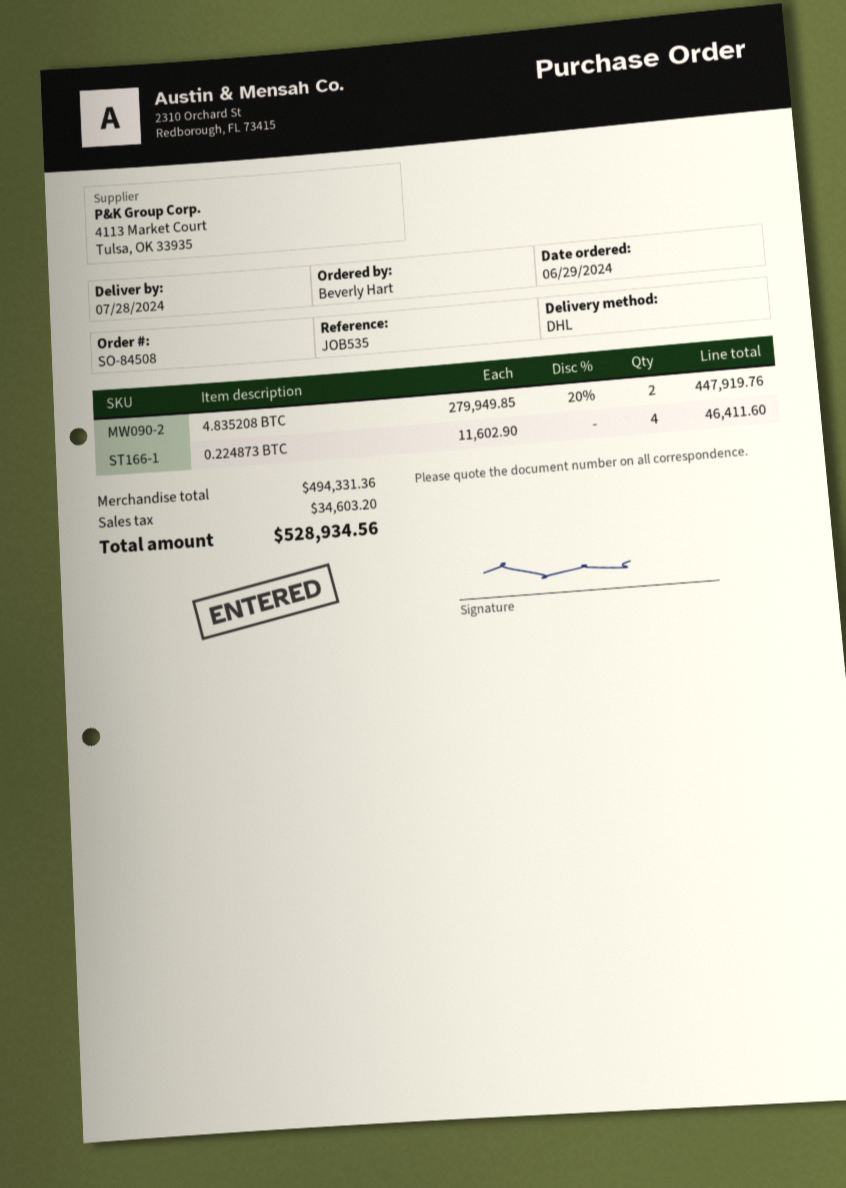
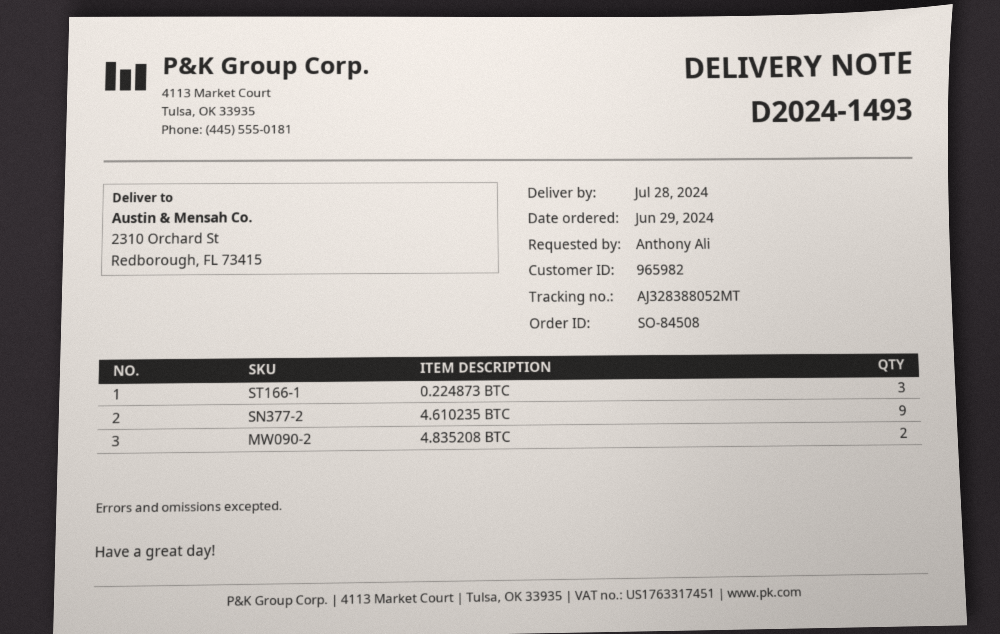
ordered by: Beverly Hart -> Anthony Ali
0.224873 BTC: 4 -> 3
4.610235 BTC: none -> 9

